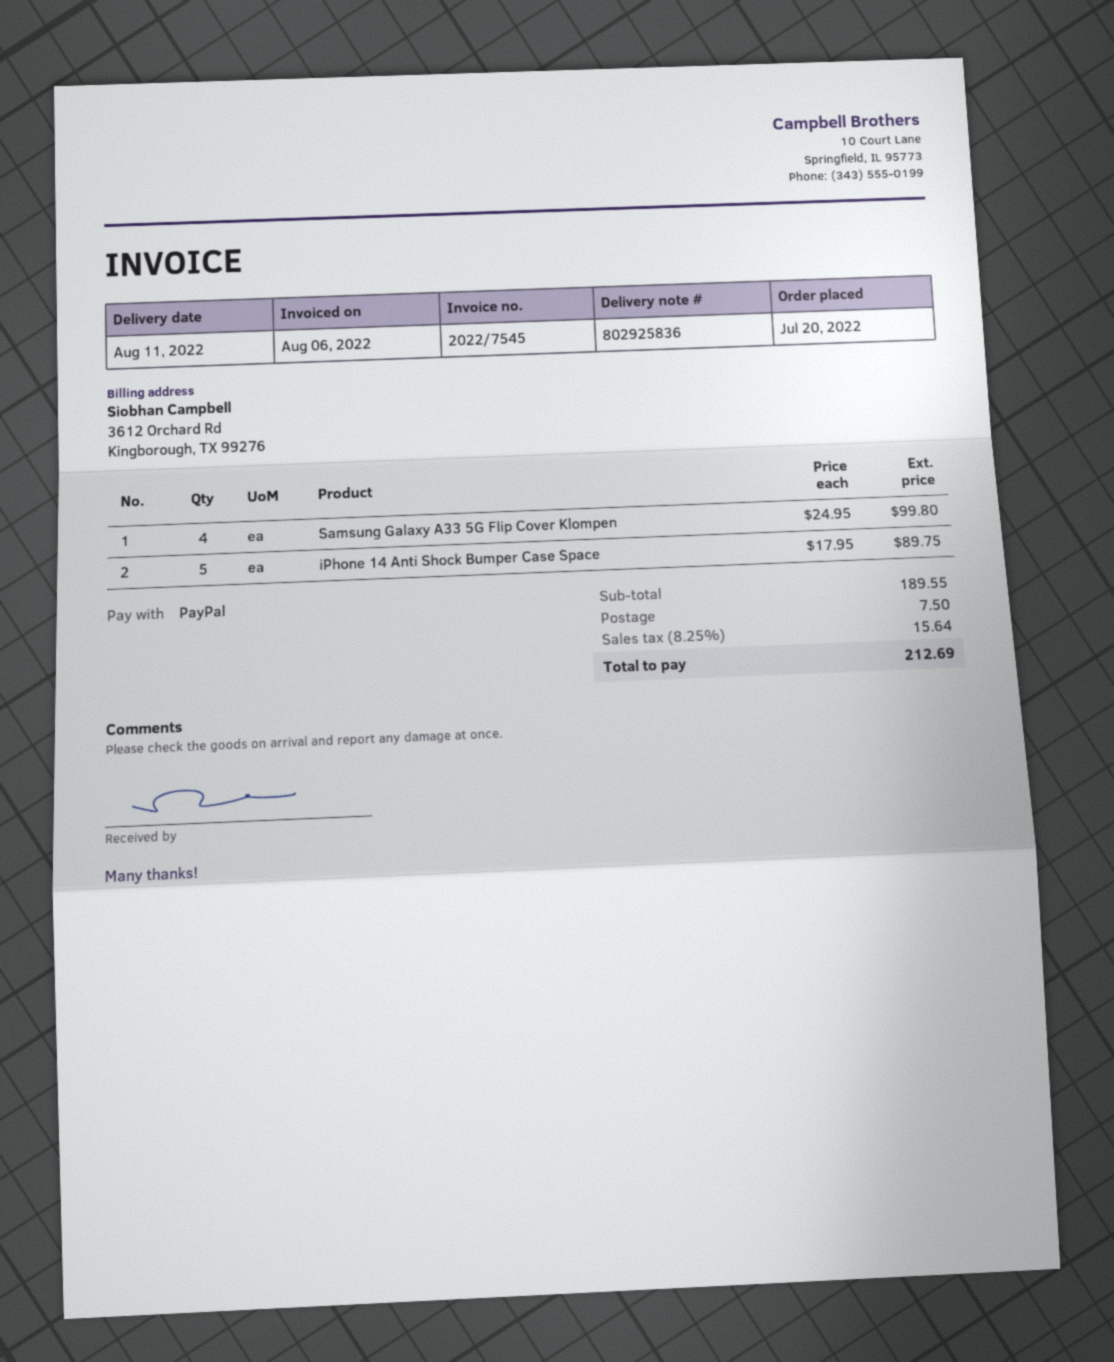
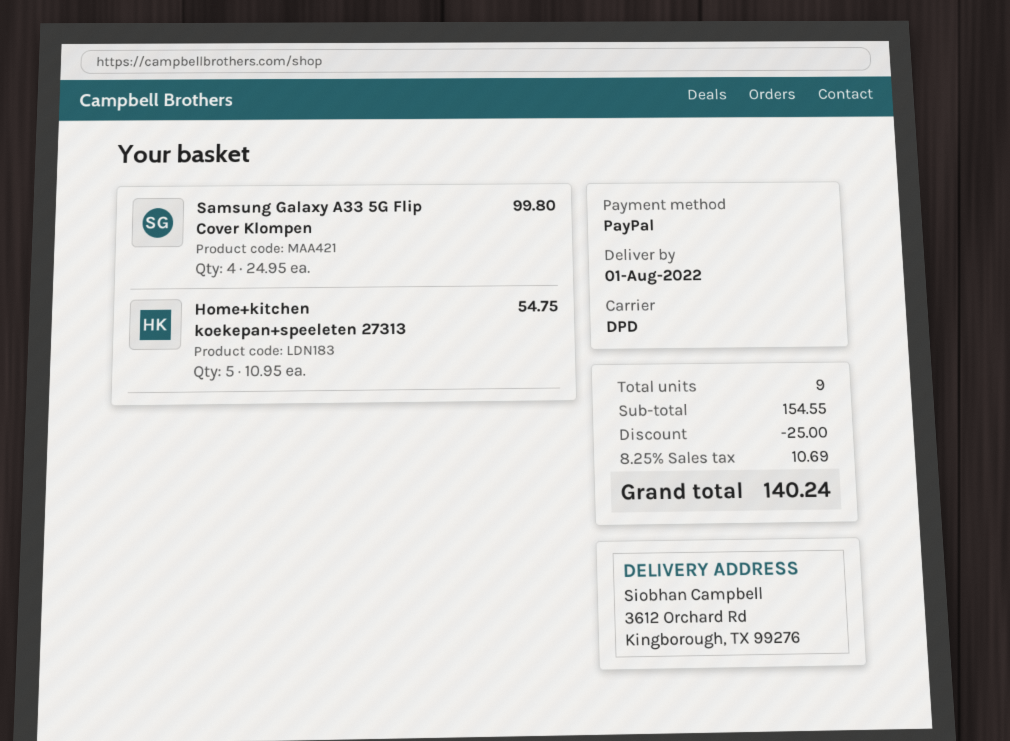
delivery date: 2022-08-11 -> 2022-08-01
iPhone 14 Anti Shock Bumper Case Space: 5 x 17.95 = 89.75 -> none
Home+kitchen koekepan+speeleten 27313: none -> 5 x 10.95 = 54.75
subtotal: 189.55 -> 154.55
discount: none -> 25.00
shipping: 7.50 -> none
tax: 8.25% = 15.64 -> 8.25% = 10.69
total: 212.69 -> 140.24

